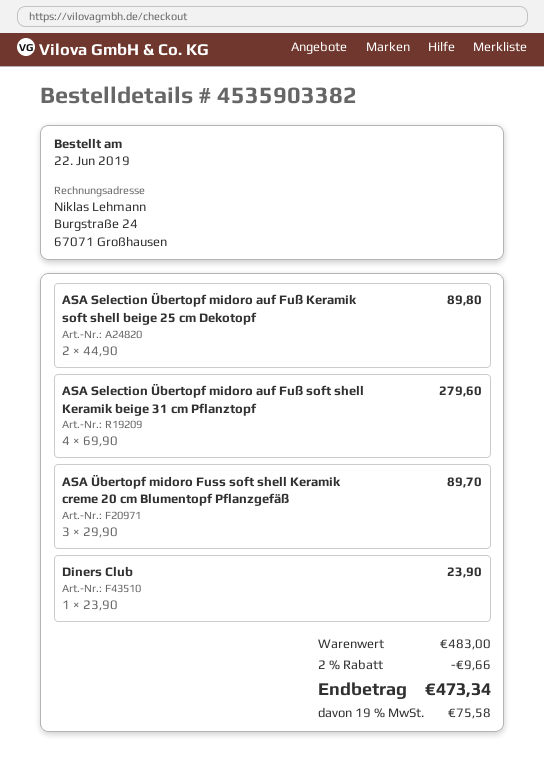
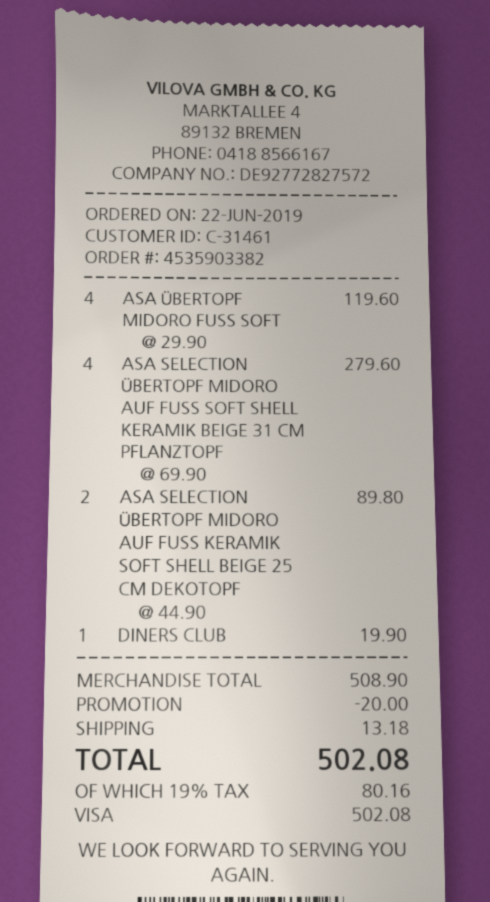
ASA Übertopf midoro Fuss soft shell Keramik creme 20 cm Blumentopf Pflanzgefäß: 3 x 29.90 = 89.70 -> 4 x 29.90 = 119.60
Diners Club: 1 x 23.90 = 23.90 -> 1 x 19.90 = 19.90
subtotal: 483.00 -> 508.90
discount: 9.66 -> 20.00
shipping: none -> 13.18
tax: 19% = 75.58 -> 19% = 80.16
total: 473.34 -> 502.08

